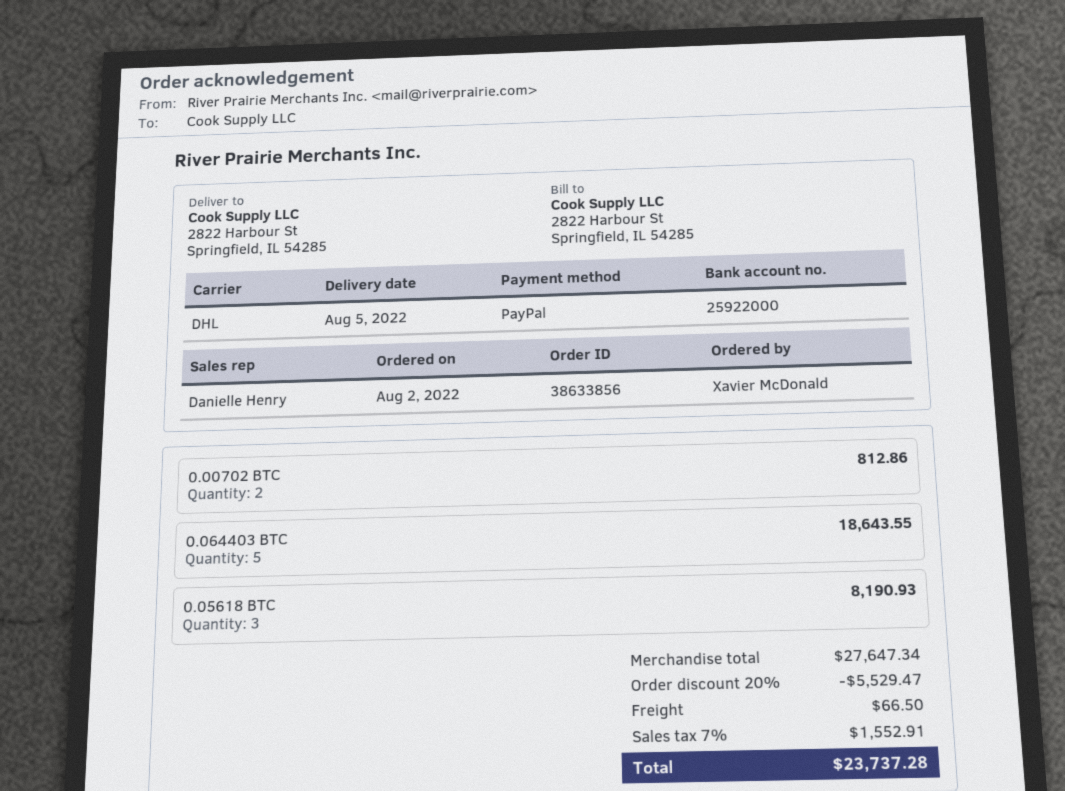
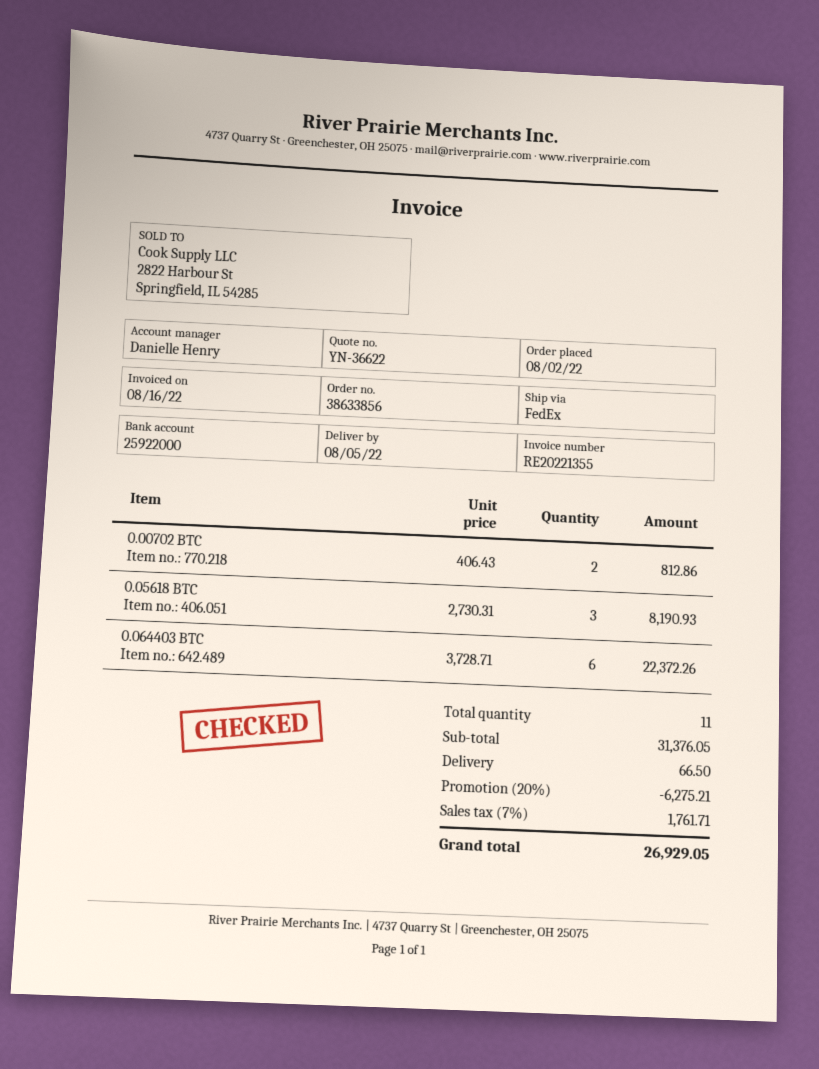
shipping method: DHL -> FedEx
0.064403 BTC: 5 for 18643.55 -> 6 for 22372.26
subtotal: 27647.34 -> 31376.05
discount: 20% = 5529.47 -> 20% = 6275.21
tax: 7% = 1552.91 -> 7% = 1761.71
total: 23737.28 -> 26929.05

